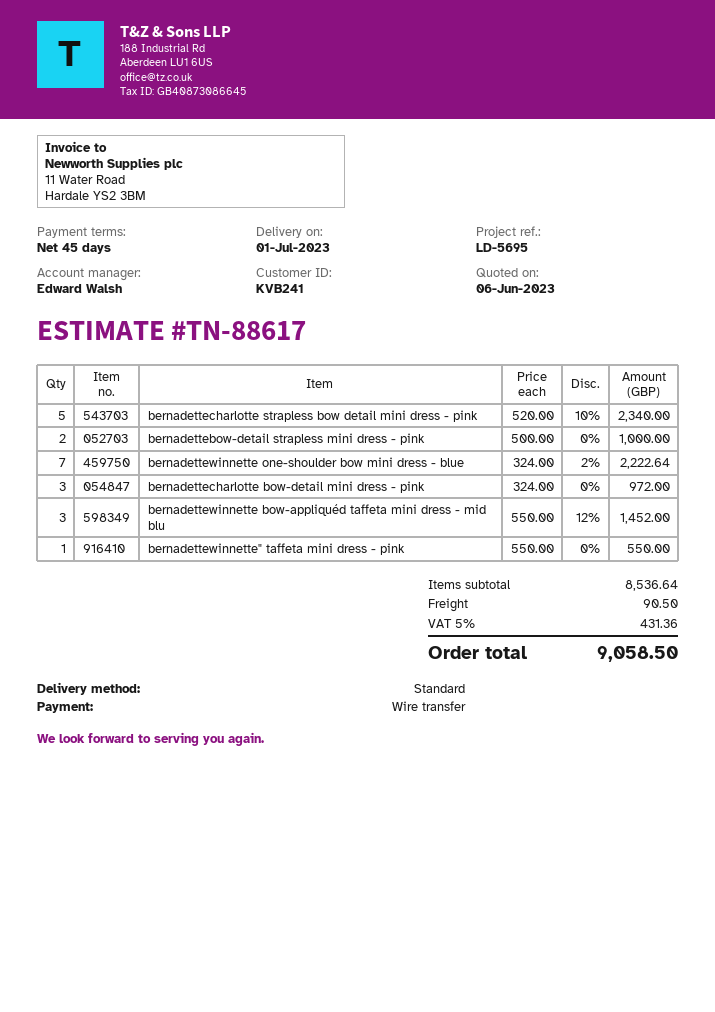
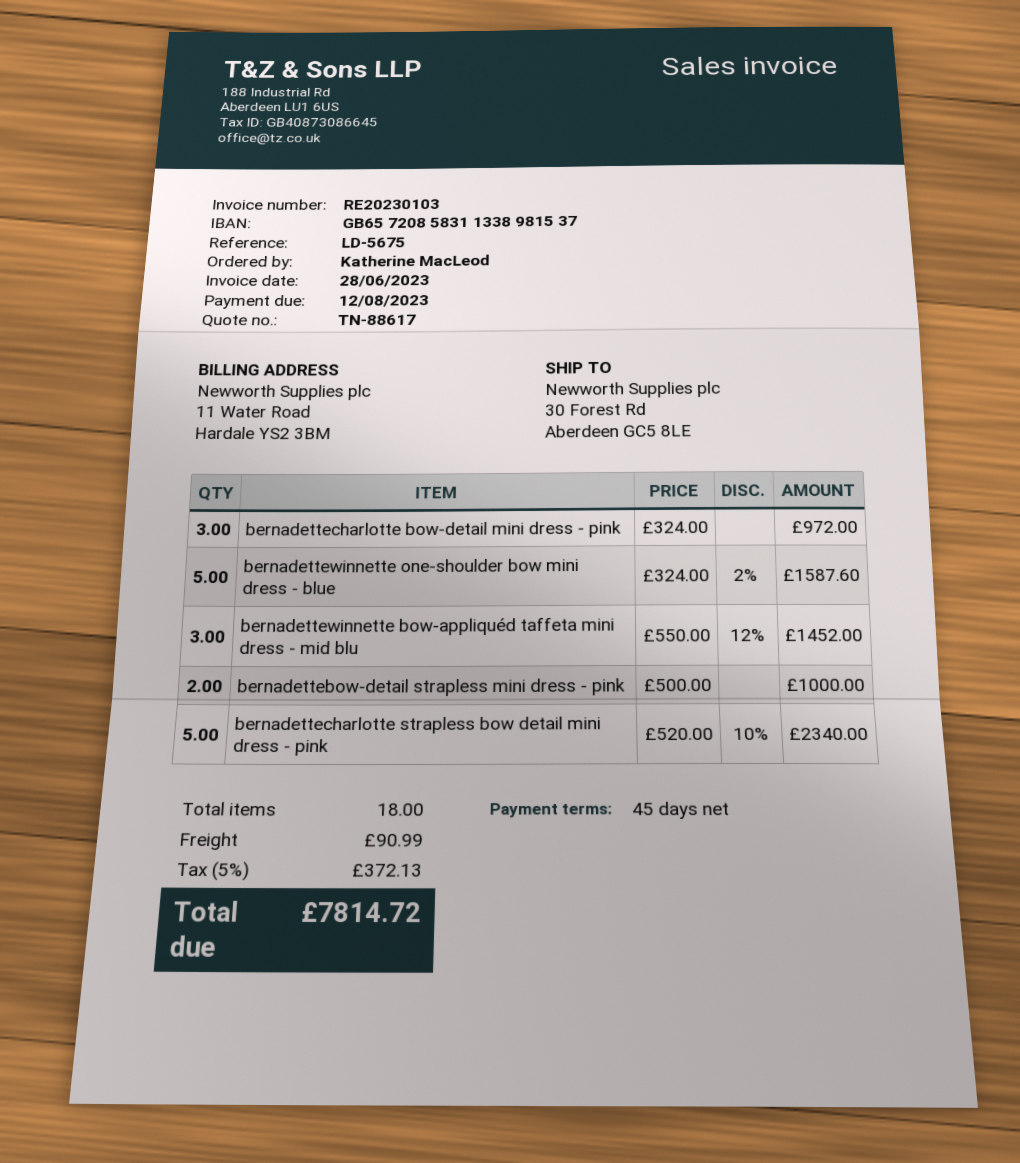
reference: LD-5695 -> LD-5675
bernadettewinnette one-shoulder bow mini dress - blue: 7 x 324.00 - 2% = 2222.64 -> 5 x 324.00 - 2% = 1587.60
bernadettewinnette" taffeta mini dress - pink: 1 x 550.00 = 550.00 -> none
shipping: 90.50 -> 90.99
tax: 5% = 431.36 -> 5% = 372.13
total: 9058.50 -> 7814.72

